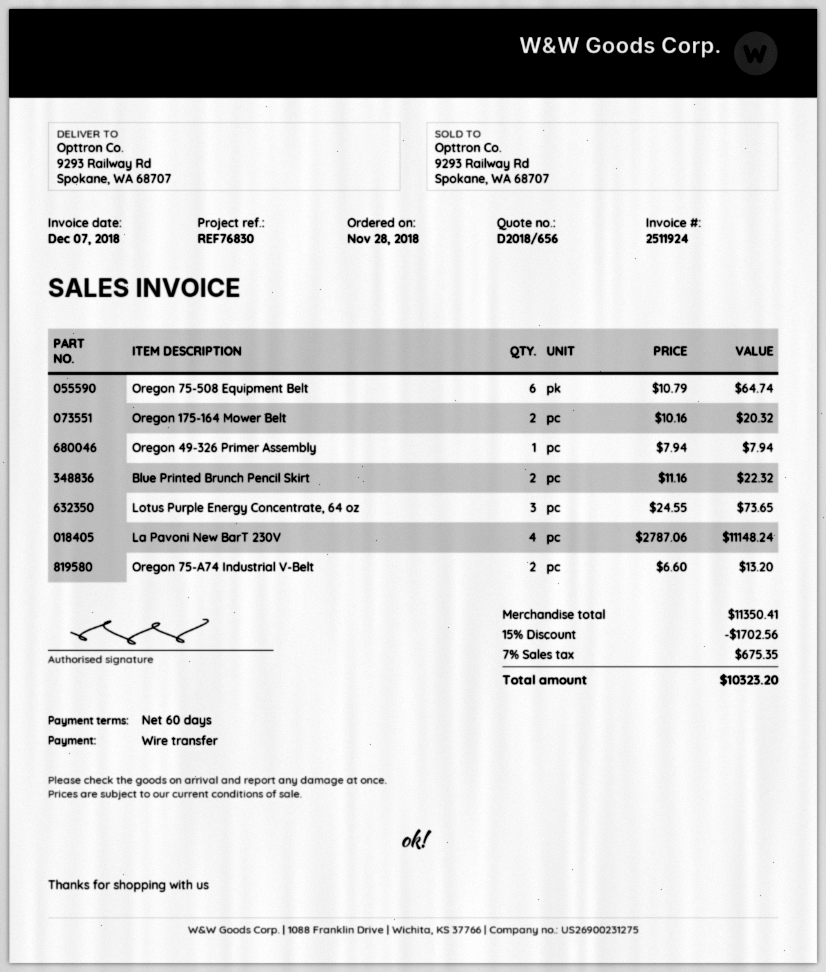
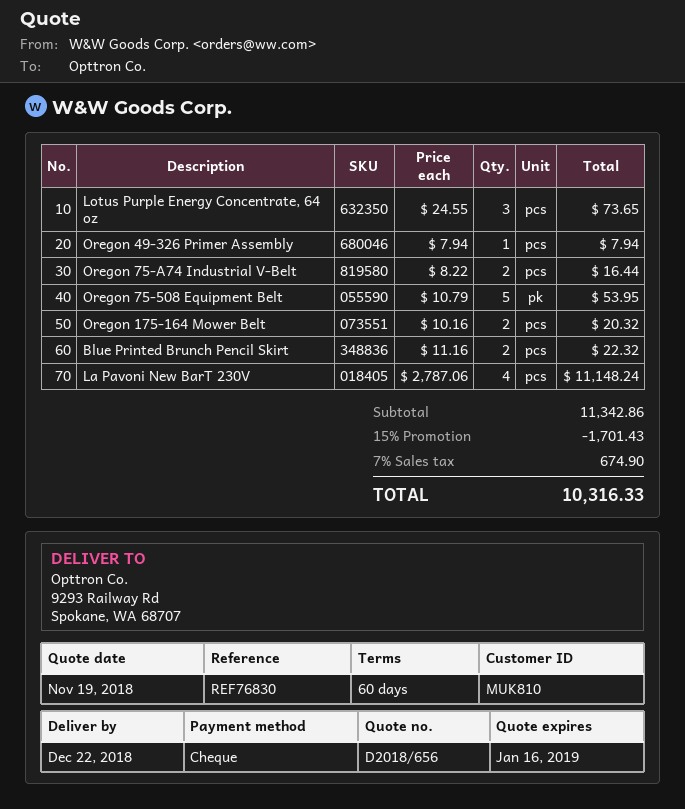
payment method: bank transfer -> cheque
Oregon 75-508 Equipment Belt: 6 x 10.79 = 64.74 -> 5 x 10.79 = 53.95
Oregon 75-A74 Industrial V-Belt: 2 x 6.60 = 13.20 -> 2 x 8.22 = 16.44
subtotal: 11350.41 -> 11342.86
discount: 15% = 1702.56 -> 15% = 1701.43
tax: 7% = 675.35 -> 7% = 674.90
total: 10323.20 -> 10316.33

